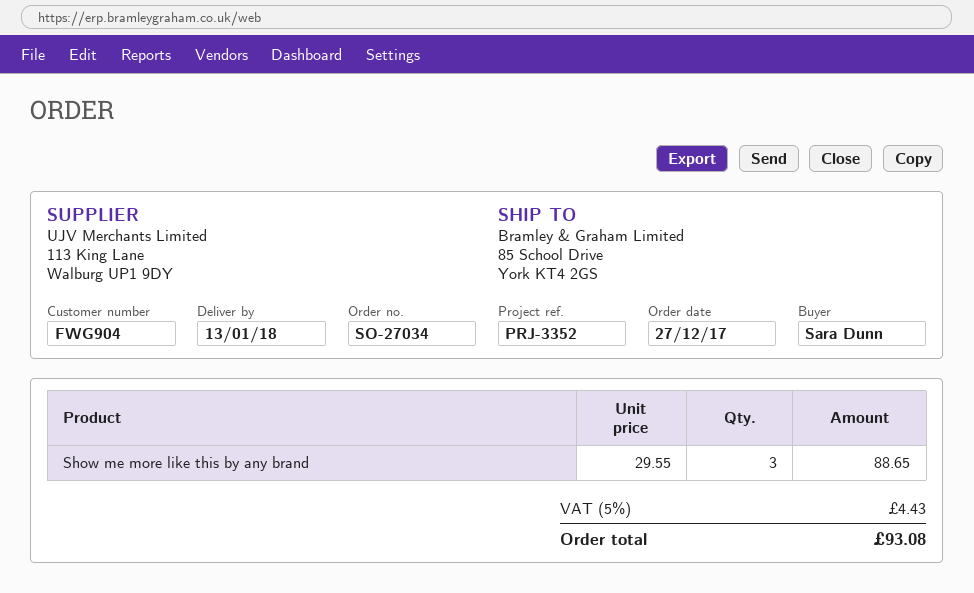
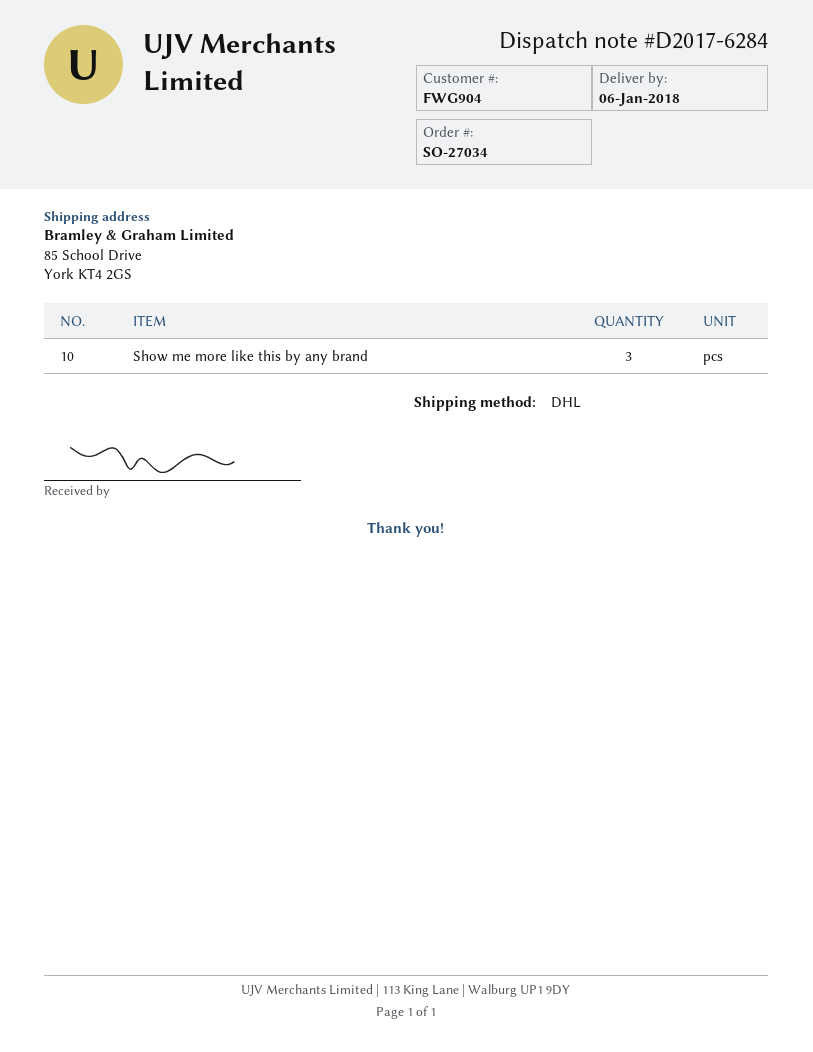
delivery date: 2018-01-13 -> 2018-01-06

